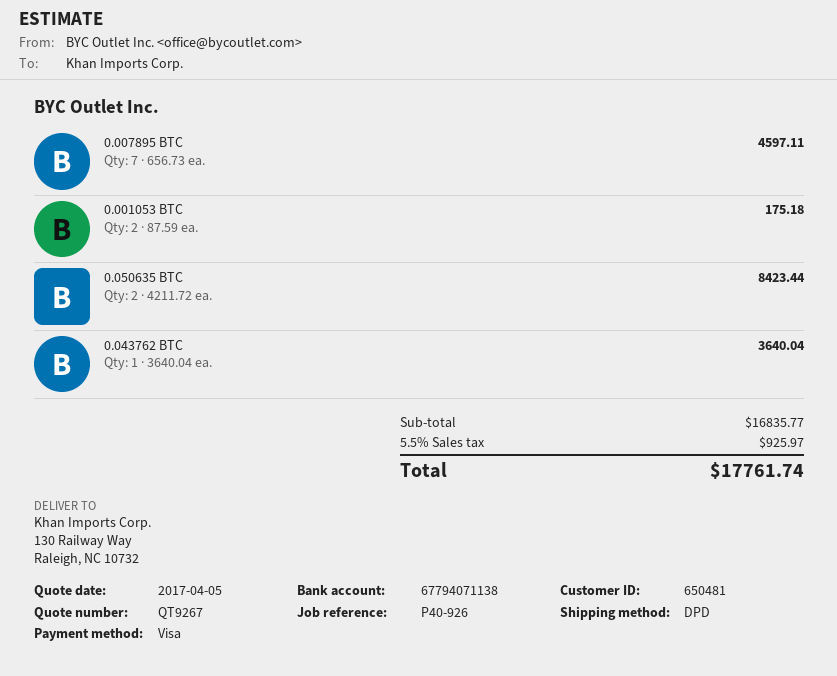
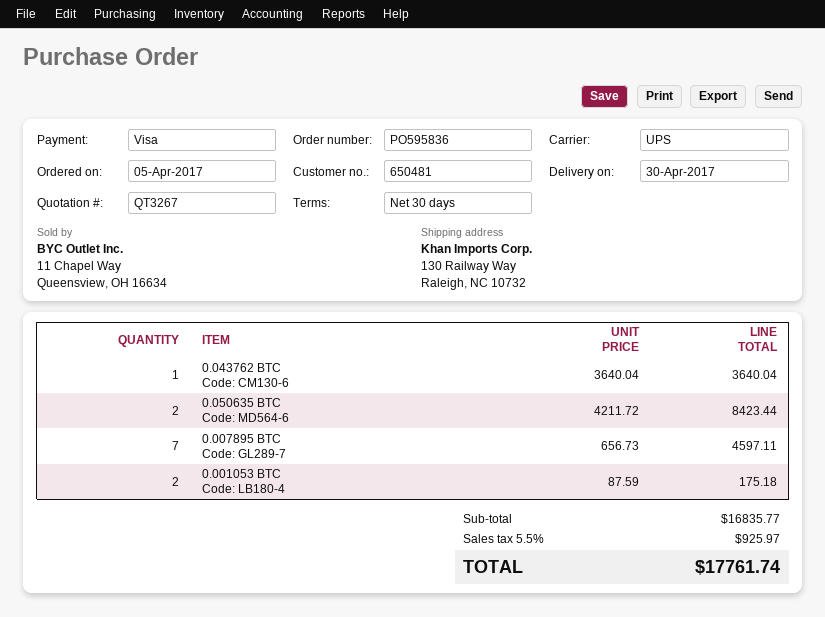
quote number: QT9267 -> QT3267
shipping method: DPD -> UPS

